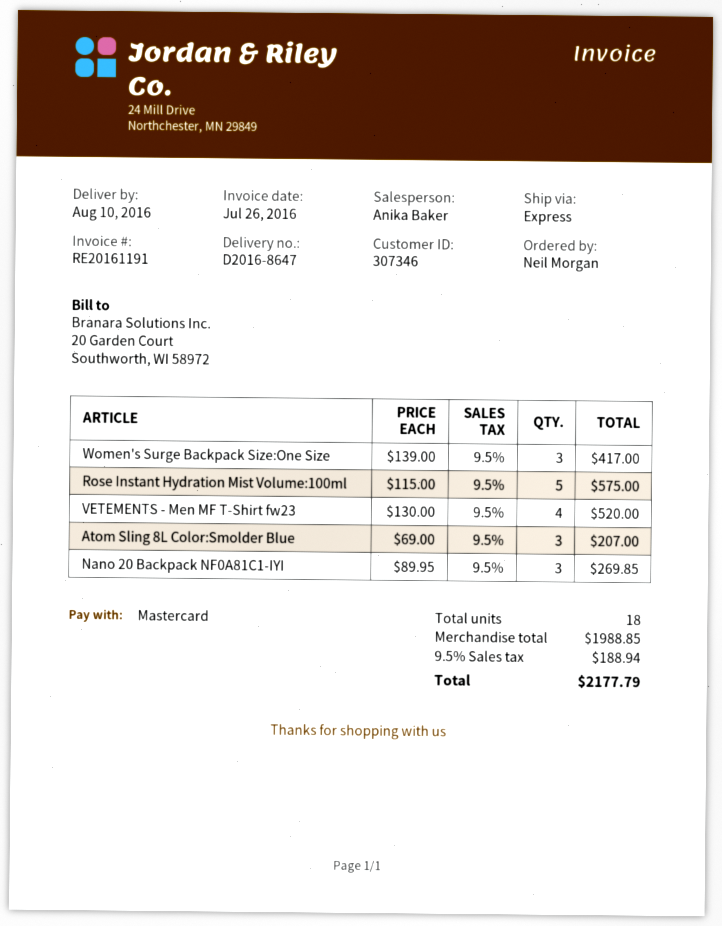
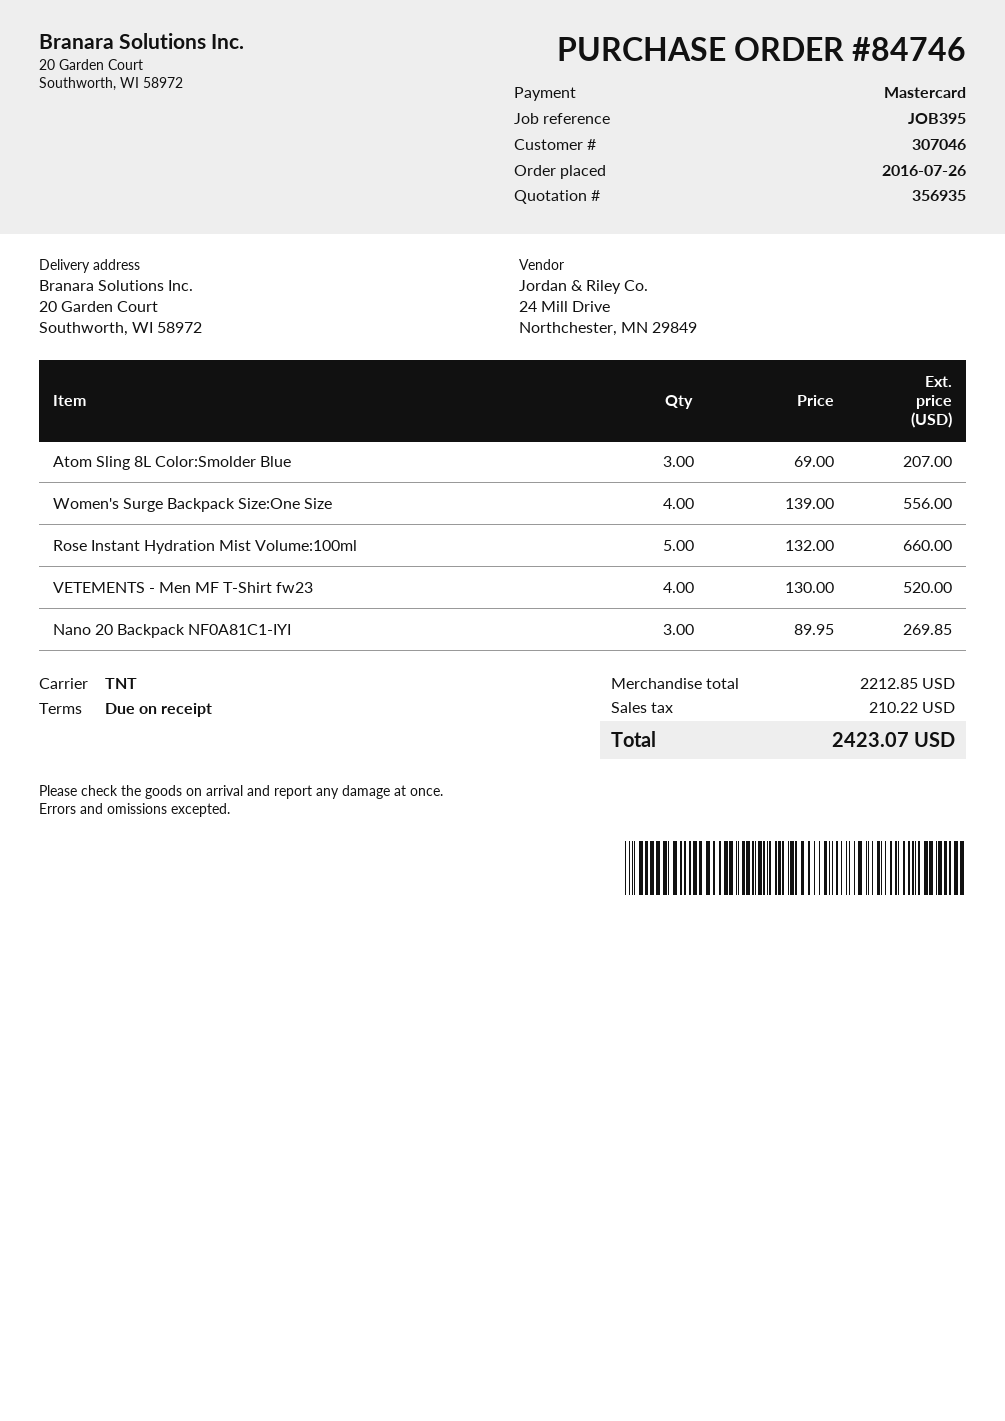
customer number: 307346 -> 307046
shipping method: express -> TNT
Women's Surge Backpack Size:One Size: 3 x 139.00 = 417.00 -> 4 x 139.00 = 556.00
Rose Instant Hydration Mist Volume:100ml: 5 x 115.00 = 575.00 -> 5 x 132.00 = 660.00
subtotal: 1988.85 -> 2212.85
tax: 188.94 -> 210.22
total: 2177.79 -> 2423.07

